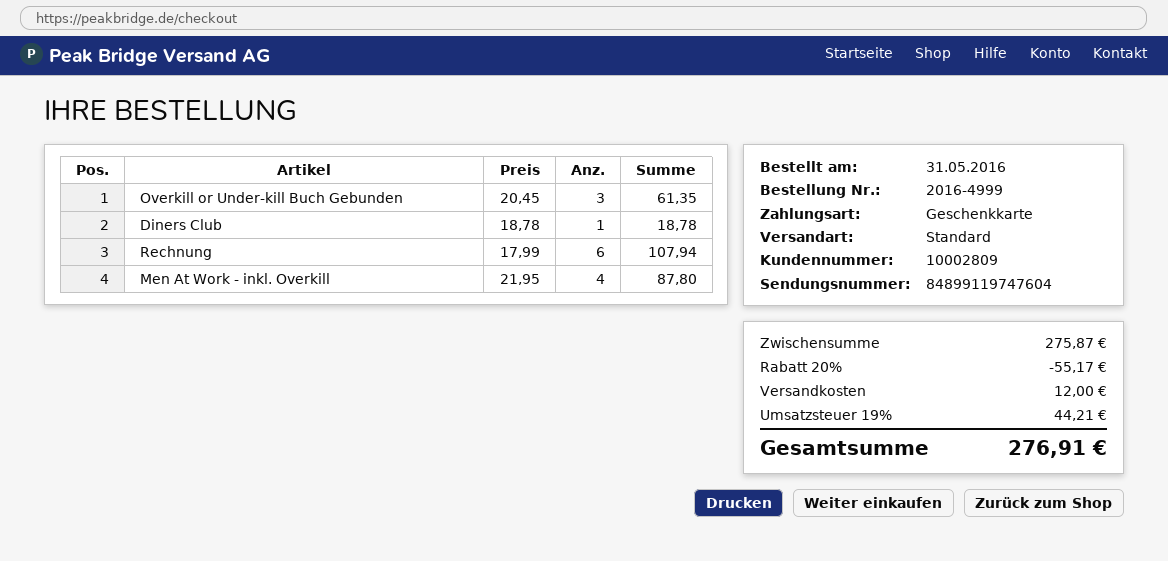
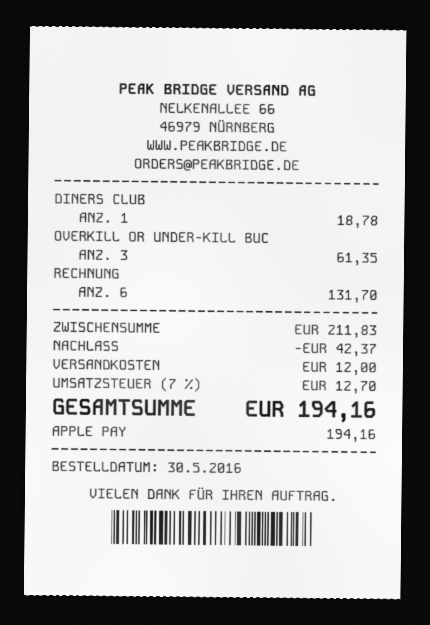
order date: 2016-05-31 -> 2016-05-30
payment method: gift card -> Apple Pay
Rechnung: 6 for 107.94 -> 6 for 131.70
Men At Work - inkl. Overkill: 4 for 87.80 -> none
subtotal: 275.87 -> 211.83
discount: 55.17 -> 42.37
tax: 19% = 44.21 -> 7% = 12.70
total: 276.91 -> 194.16

